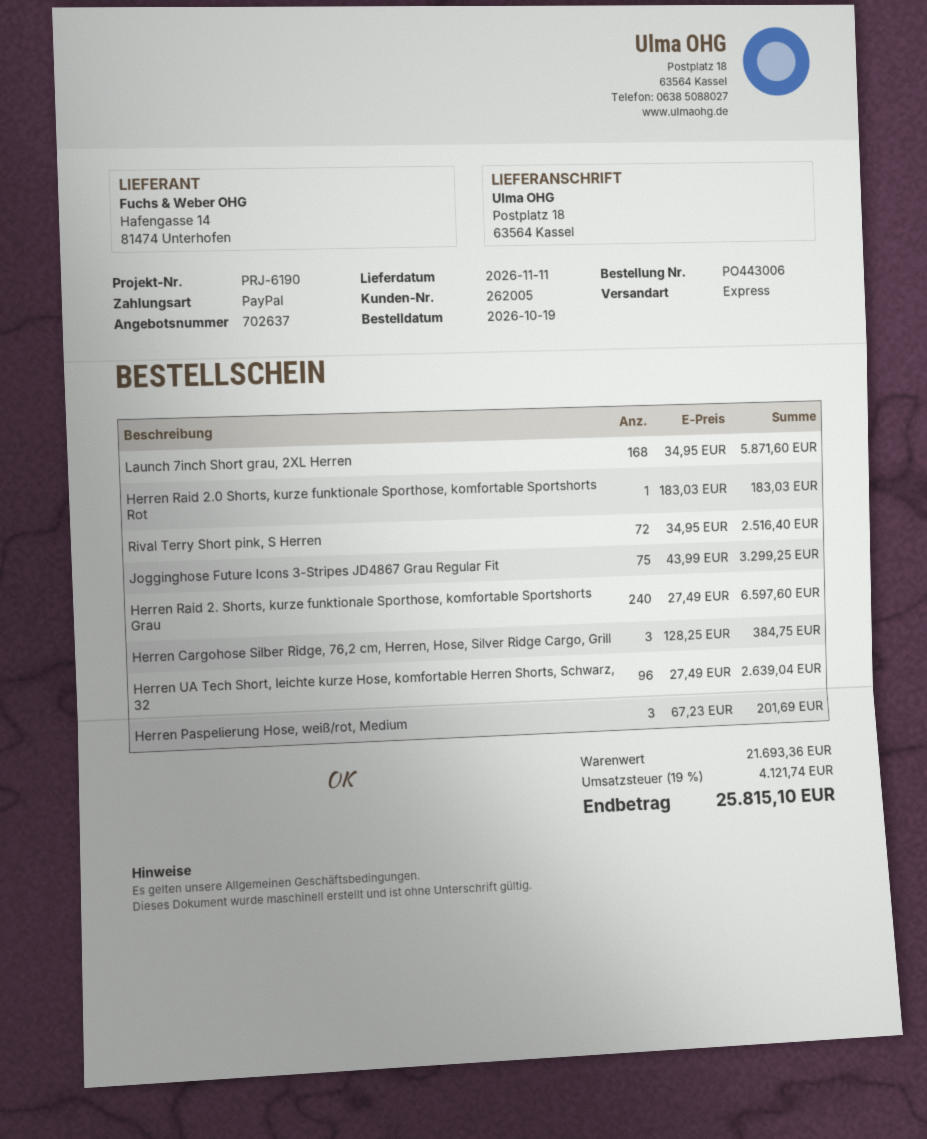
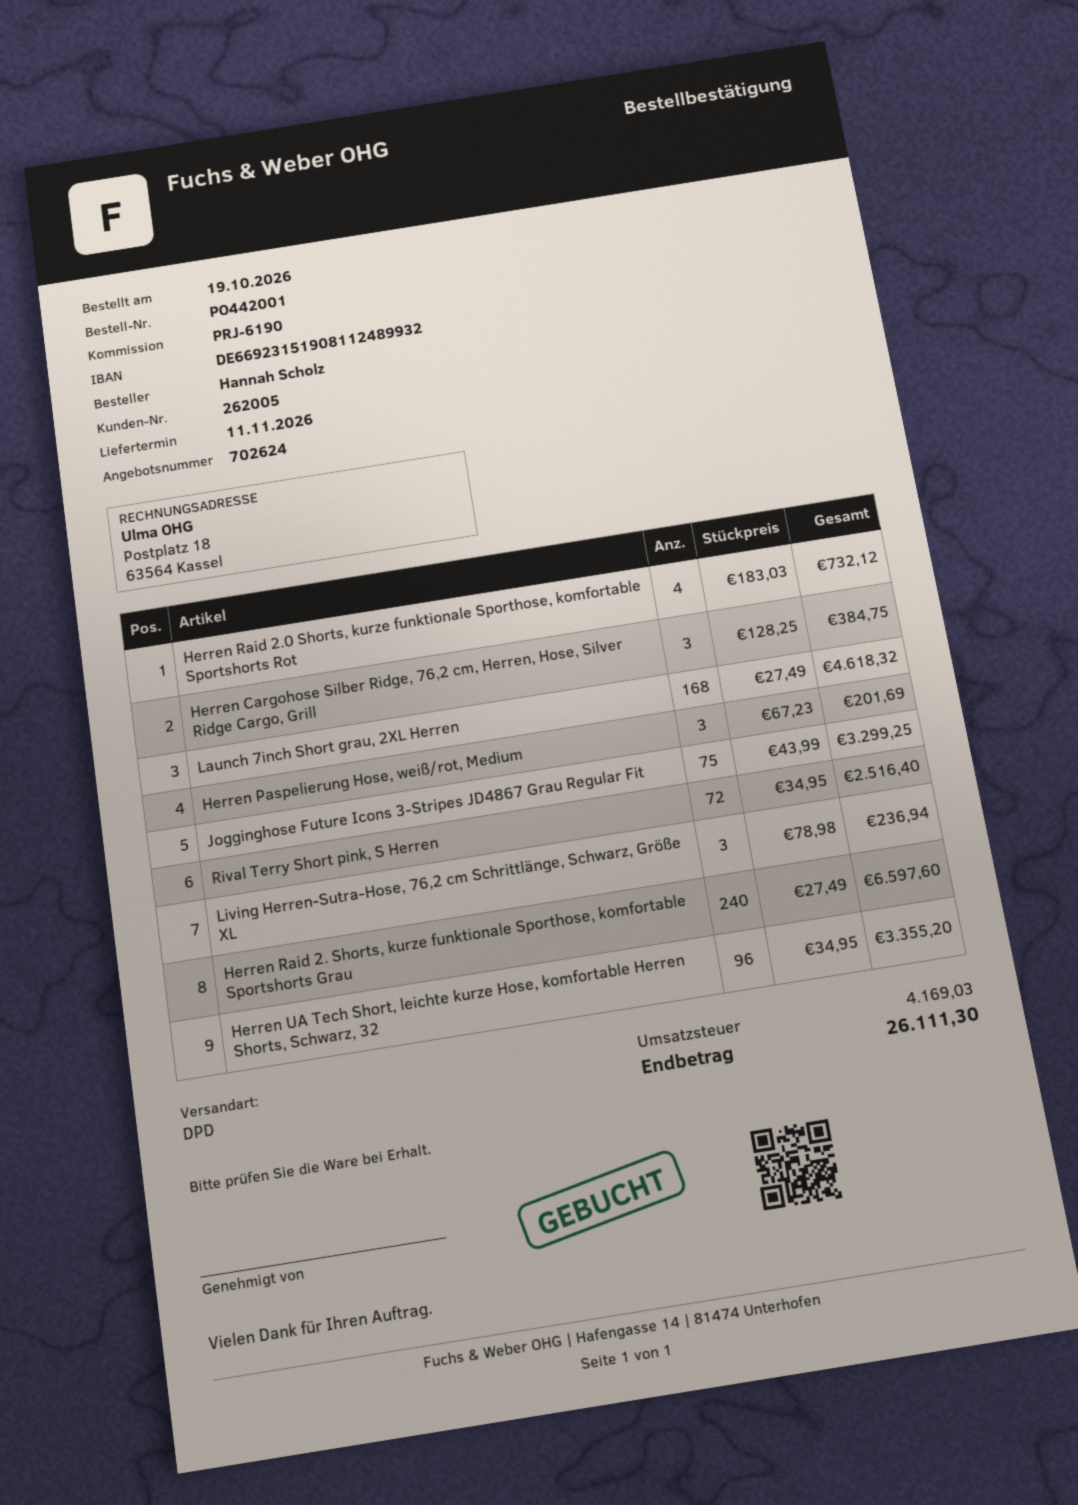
quote number: 702637 -> 702624
order number: PO443006 -> PO442001
shipping method: express -> DPD
Launch 7inch Short grau, 2XL Herren: 168 x 34.95 = 5871.60 -> 168 x 27.49 = 4618.32
Herren Raid 2.0 Shorts, kurze funktionale Sporthose, komfortable Sportshorts Rot: 1 x 183.03 = 183.03 -> 4 x 183.03 = 732.12
Herren UA Tech Short, leichte kurze Hose, komfortable Herren Shorts, Schwarz, 32: 96 x 27.49 = 2639.04 -> 96 x 34.95 = 3355.20
Living Herren-Sutra-Hose, 76,2 cm Schrittlänge, Schwarz, Größe XL: none -> 3 x 78.98 = 236.94
tax: 4121.74 -> 4169.03
total: 25815.10 -> 26111.30

